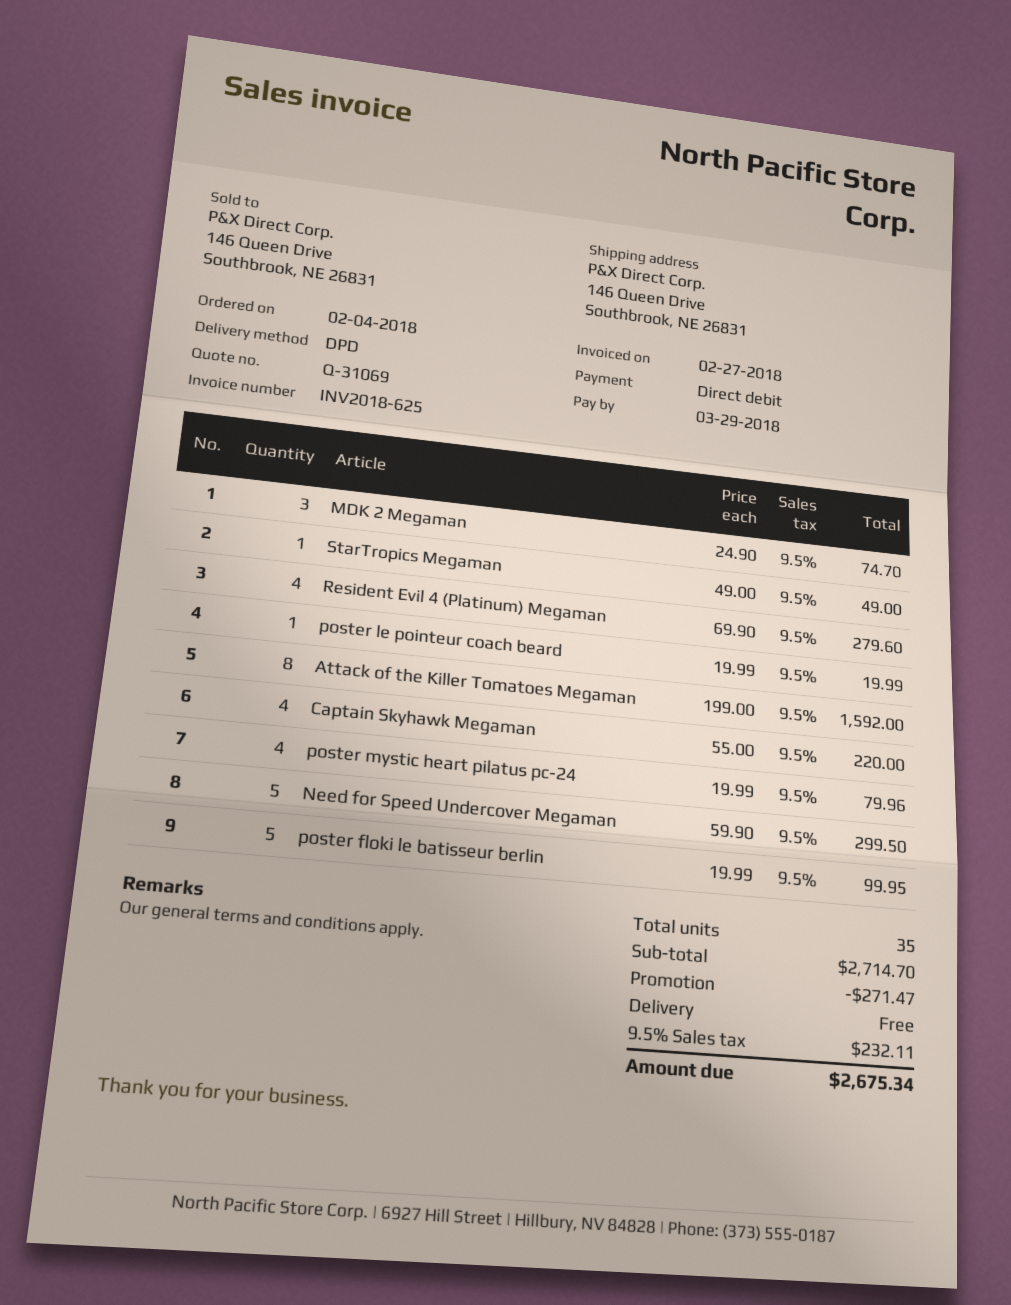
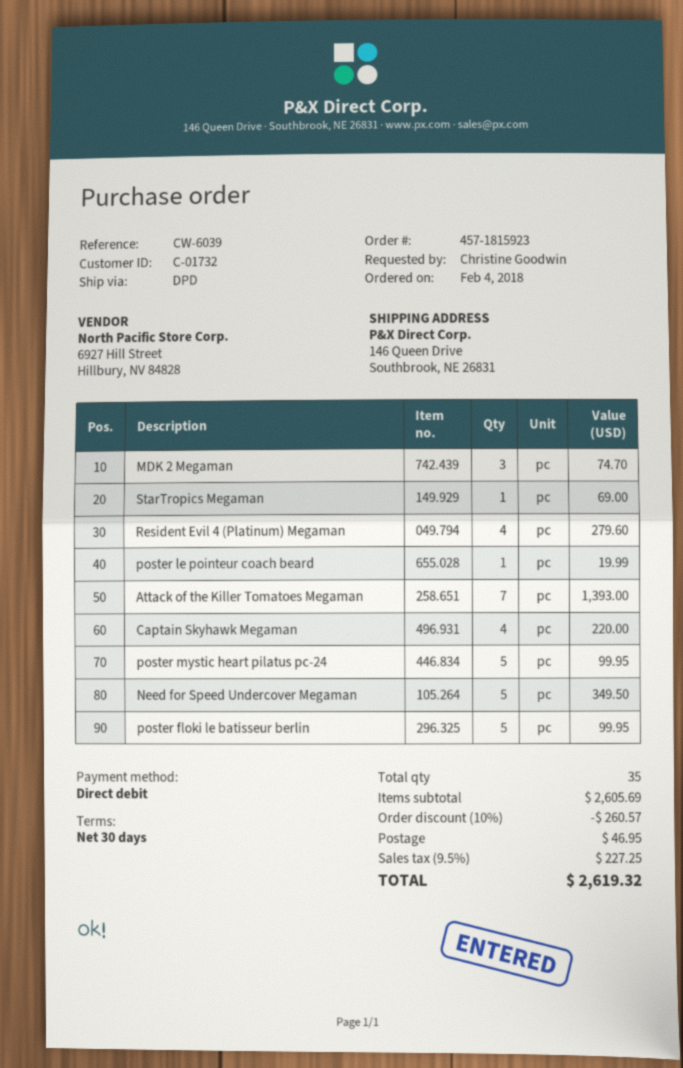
StarTropics Megaman: 1 for 49.00 -> 1 for 69.00
Attack of the Killer Tomatoes Megaman: 8 for 1592.00 -> 7 for 1393.00
poster mystic heart pilatus pc-24: 4 for 79.96 -> 5 for 99.95
Need for Speed Undercover Megaman: 5 for 299.50 -> 5 for 349.50
subtotal: 2714.70 -> 2605.69
discount: 271.47 -> 260.57
shipping: 0.00 -> 46.95
tax: 9.5% = 232.11 -> 9.5% = 227.25
total: 2675.34 -> 2619.32

